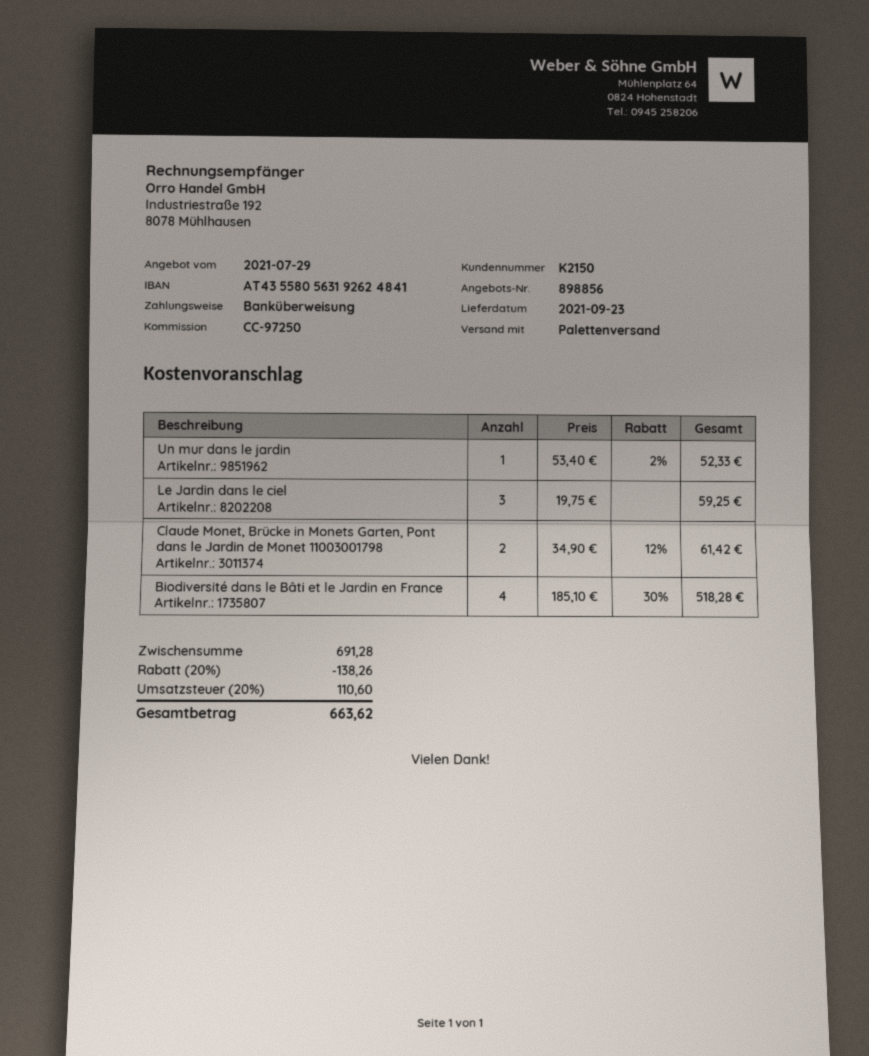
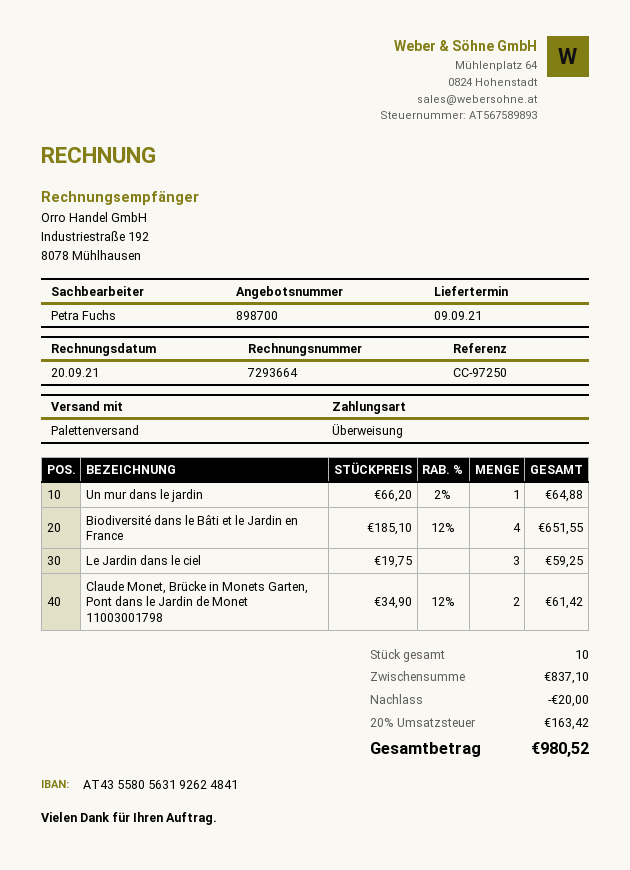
quote number: 898856 -> 898700
delivery date: 2021-09-23 -> 2021-09-09
Un mur dans le jardin: 1 x 53.40 - 2% = 52.33 -> 1 x 66.20 - 2% = 64.88
Biodiversité dans le Bâti et le Jardin en France: 4 x 185.10 - 30% = 518.28 -> 4 x 185.10 - 12% = 651.55
subtotal: 691.28 -> 837.10
discount: 138.26 -> 20.00
tax: 20% = 110.60 -> 20% = 163.42
total: 663.62 -> 980.52

